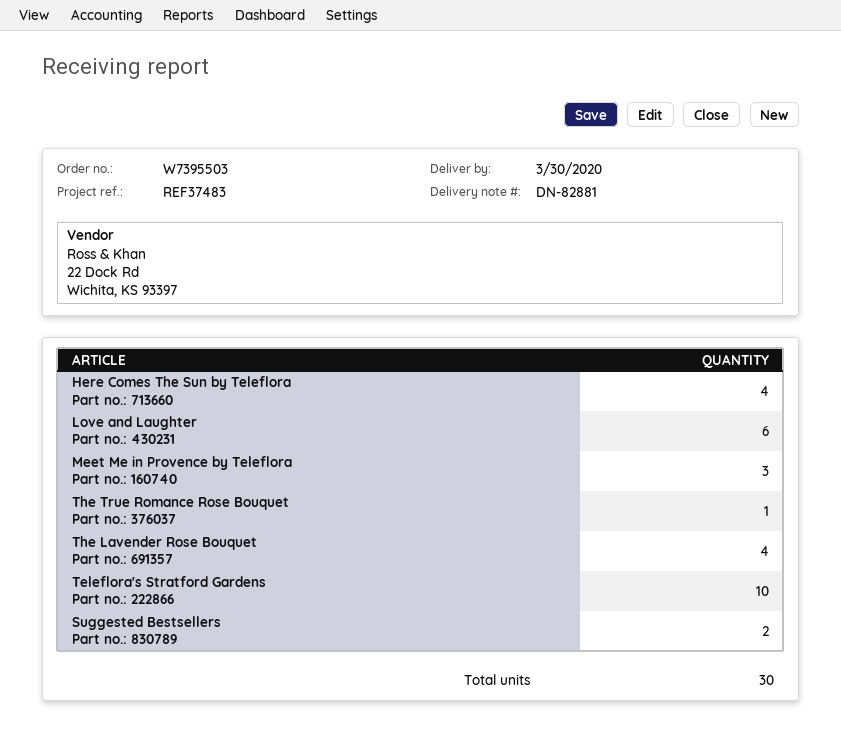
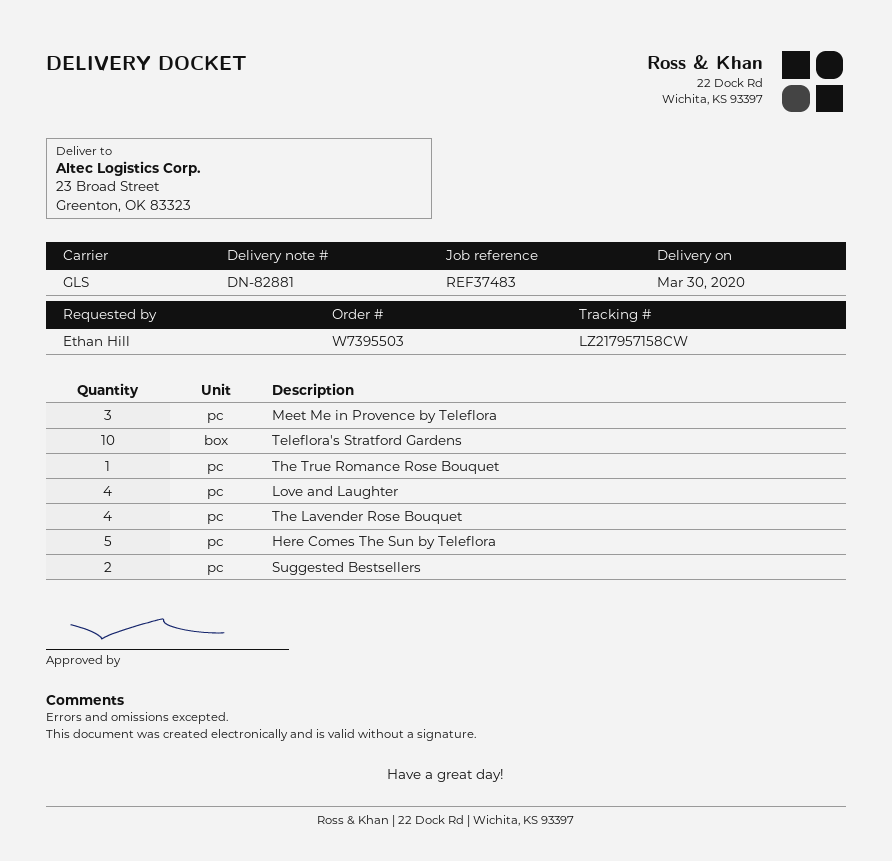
Here Comes The Sun by Teleflora: 4 -> 5
Love and Laughter: 6 -> 4

